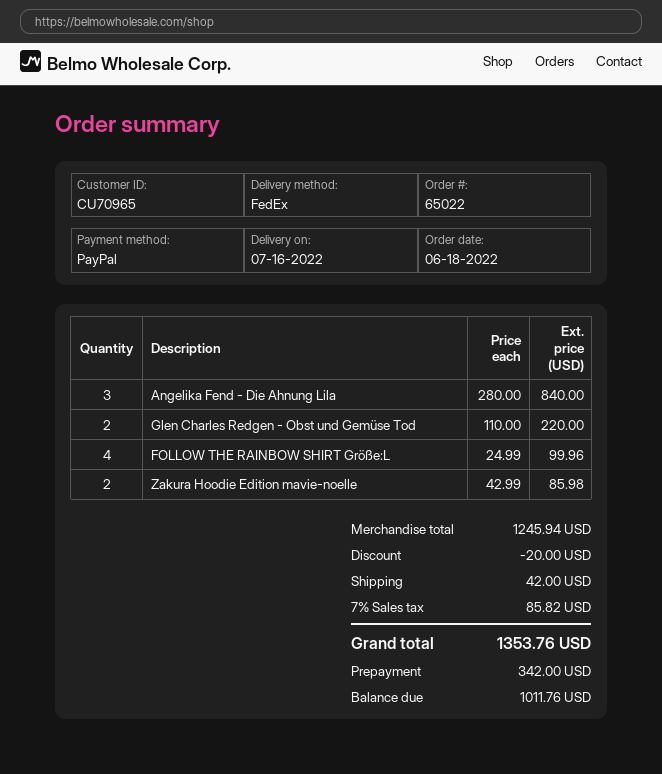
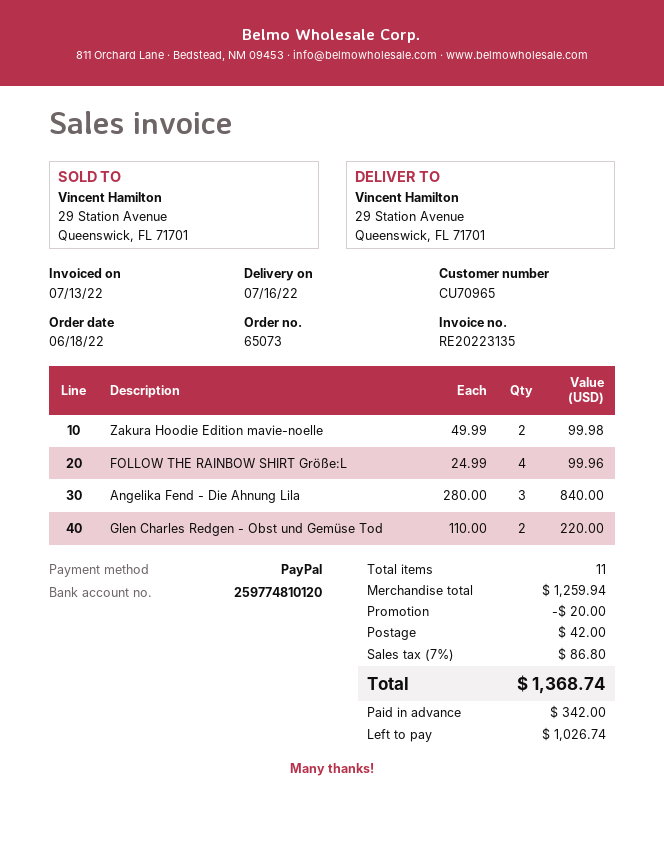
order number: 65022 -> 65073
Zakura Hoodie Edition mavie-noelle: 2 x 42.99 = 85.98 -> 2 x 49.99 = 99.98
subtotal: 1245.94 -> 1259.94
tax: 7% = 85.82 -> 7% = 86.80
total: 1353.76 -> 1368.74
balance: 1011.76 -> 1026.74

